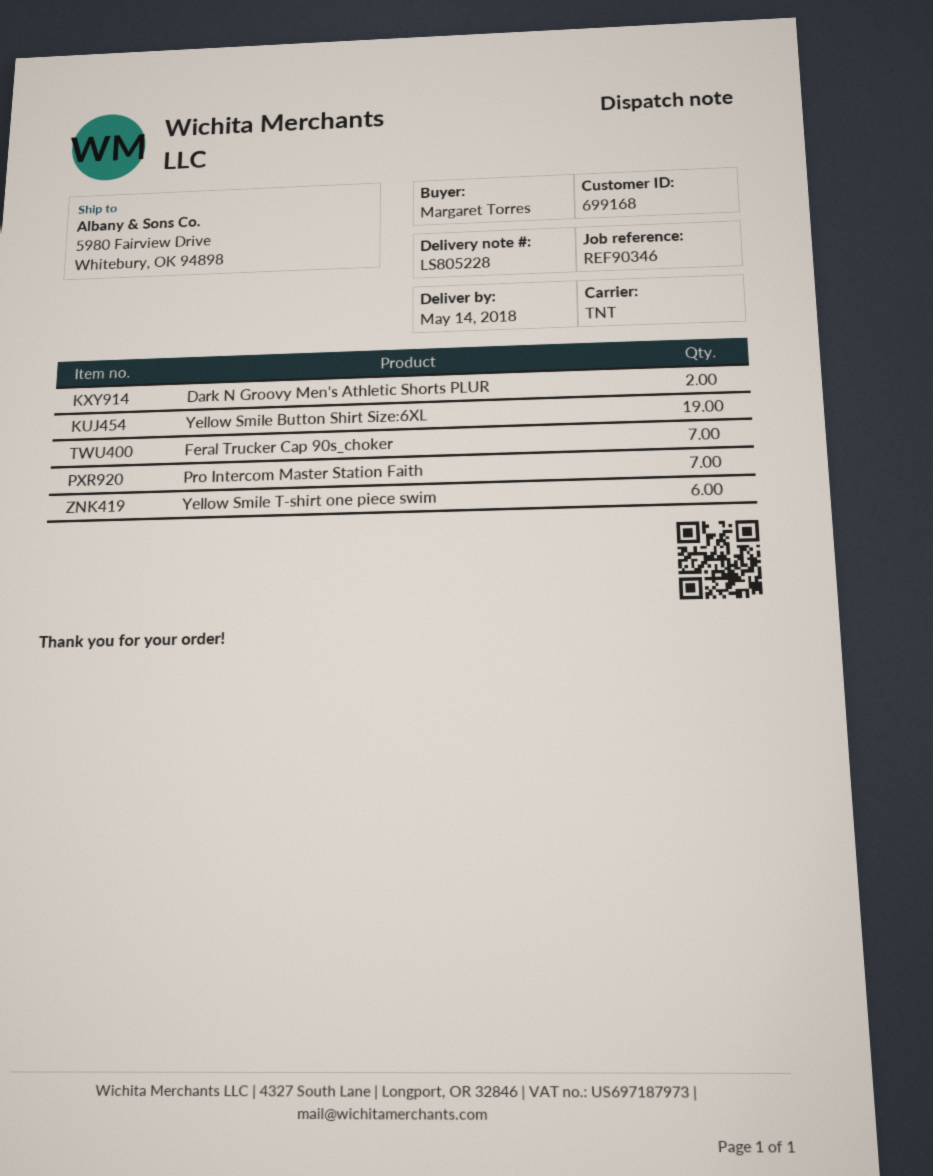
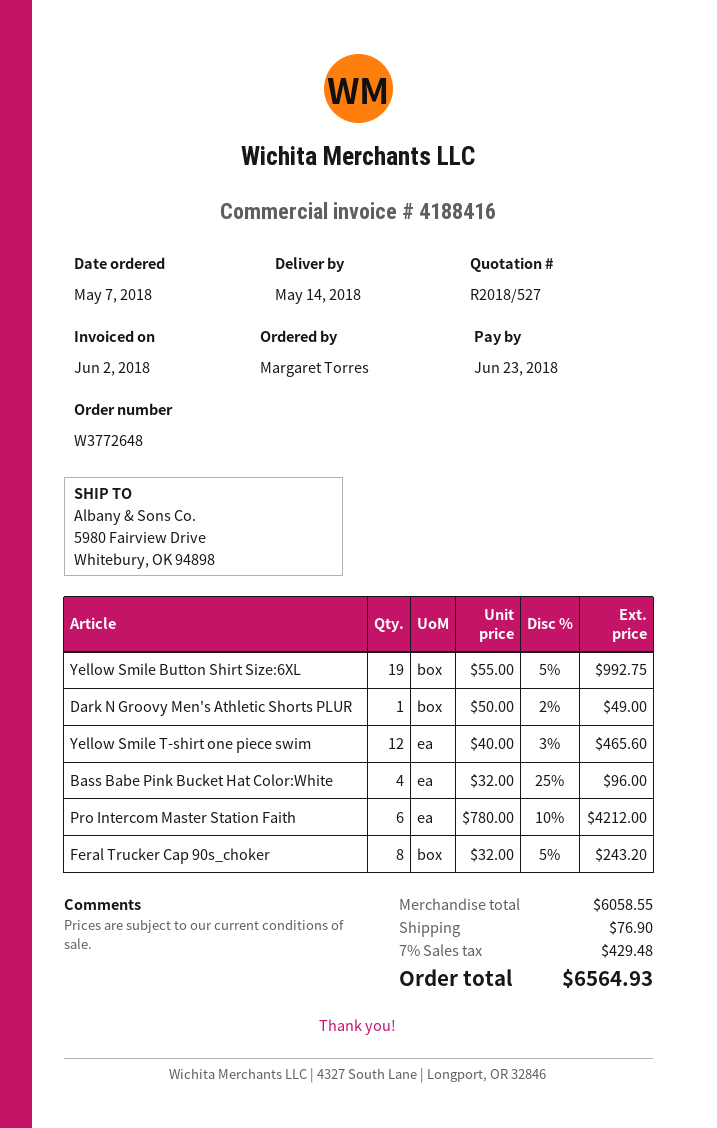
Dark N Groovy Men's Athletic Shorts PLUR: 2 -> 1
Feral Trucker Cap 90s_choker: 7 -> 8
Pro Intercom Master Station Faith: 7 -> 6
Yellow Smile T-shirt one piece swim: 6 -> 12
Bass Babe Pink Bucket Hat Color:White: none -> 4

